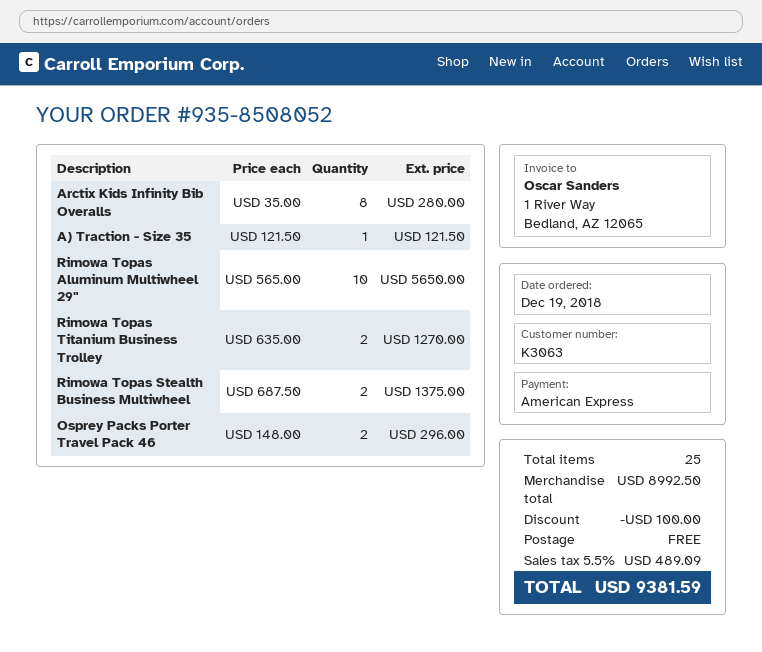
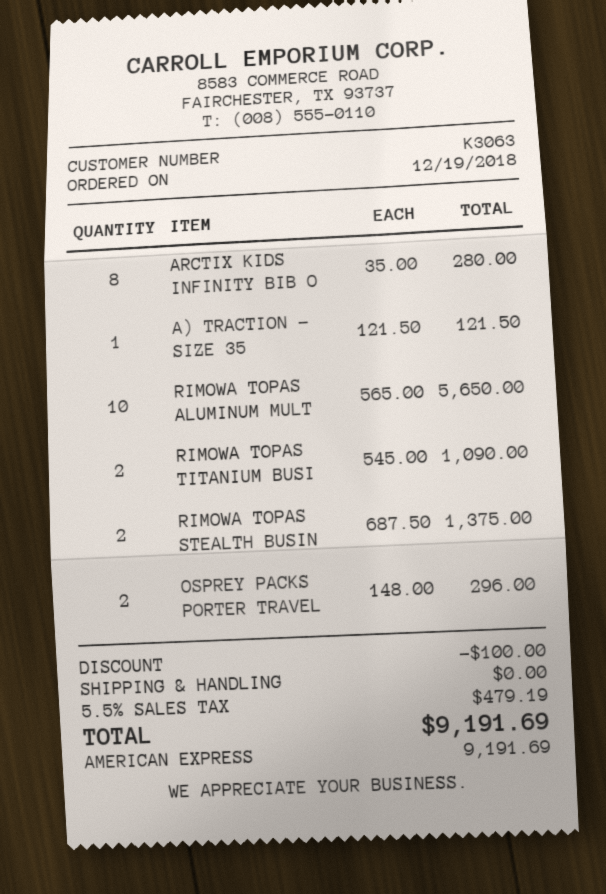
Rimowa Topas Titanium Business Trolley: 2 x 635.00 = 1270.00 -> 2 x 545.00 = 1090.00
tax: 5.5% = 489.09 -> 5.5% = 479.19
total: 9381.59 -> 9191.69

